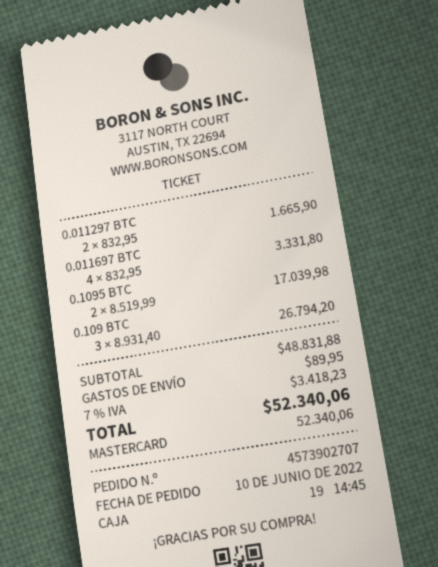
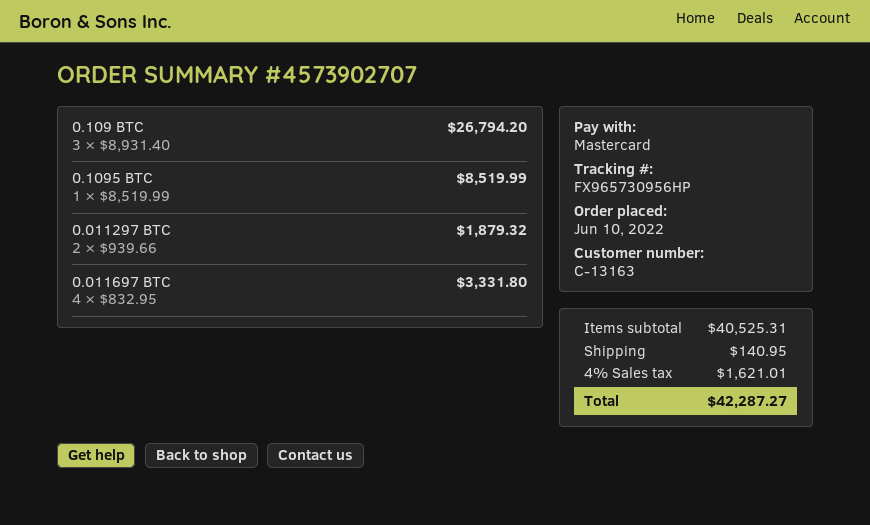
0.011297 BTC: 2 x 832.95 = 1665.90 -> 2 x 939.66 = 1879.32
0.1095 BTC: 2 x 8519.99 = 17039.98 -> 1 x 8519.99 = 8519.99
subtotal: 48831.88 -> 40525.31
shipping: 89.95 -> 140.95
tax: 7% = 3418.23 -> 4% = 1621.01
total: 52340.06 -> 42287.27

